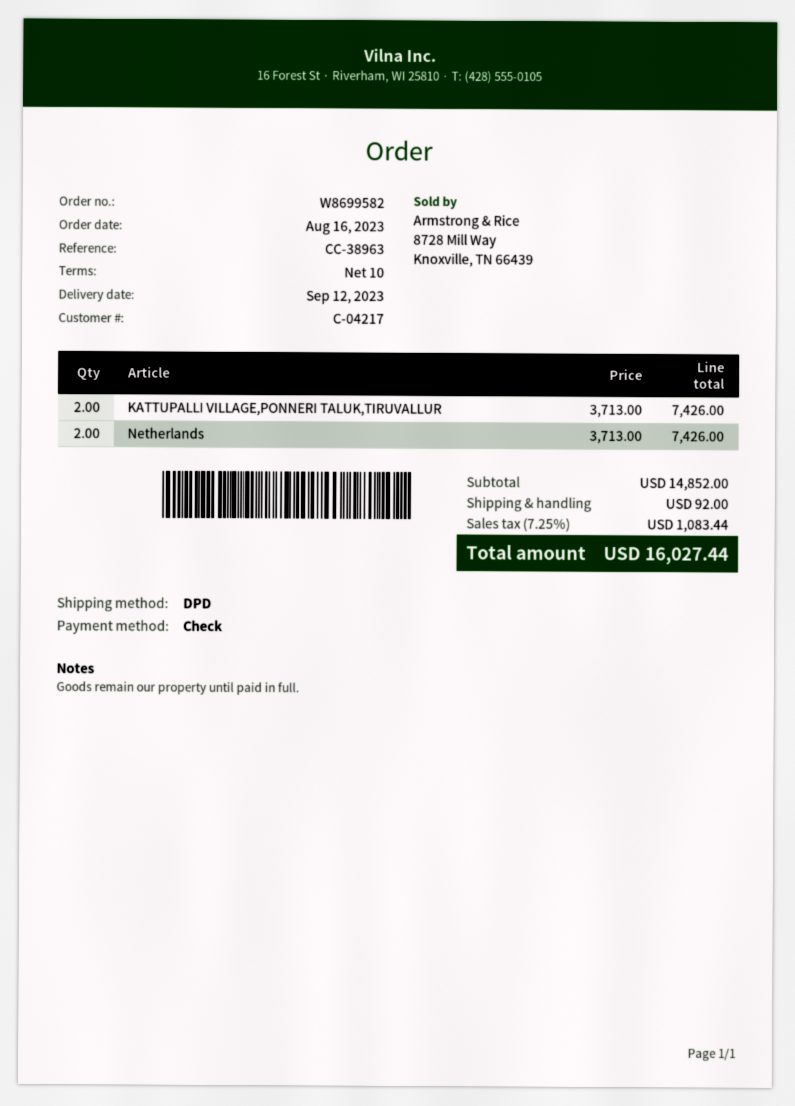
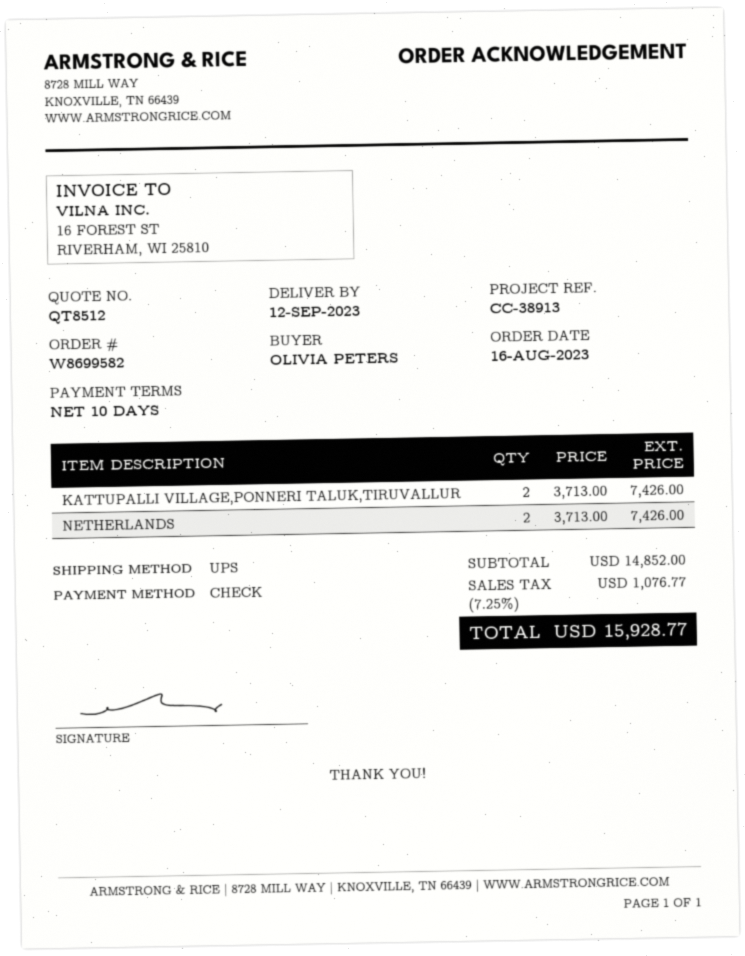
reference: CC-38963 -> CC-38913
shipping method: DPD -> UPS
shipping: 92.00 -> none
tax: 7.25% = 1083.44 -> 7.25% = 1076.77
total: 16027.44 -> 15928.77

